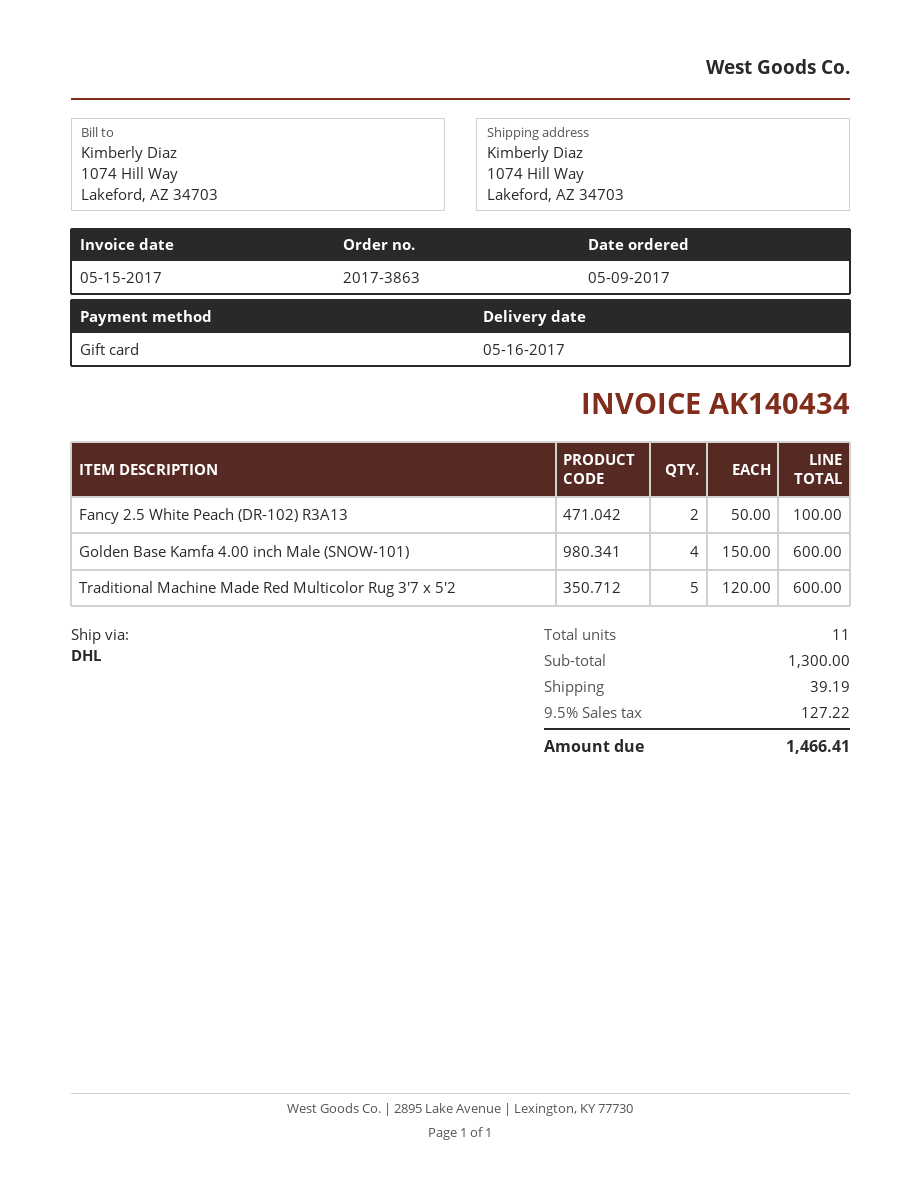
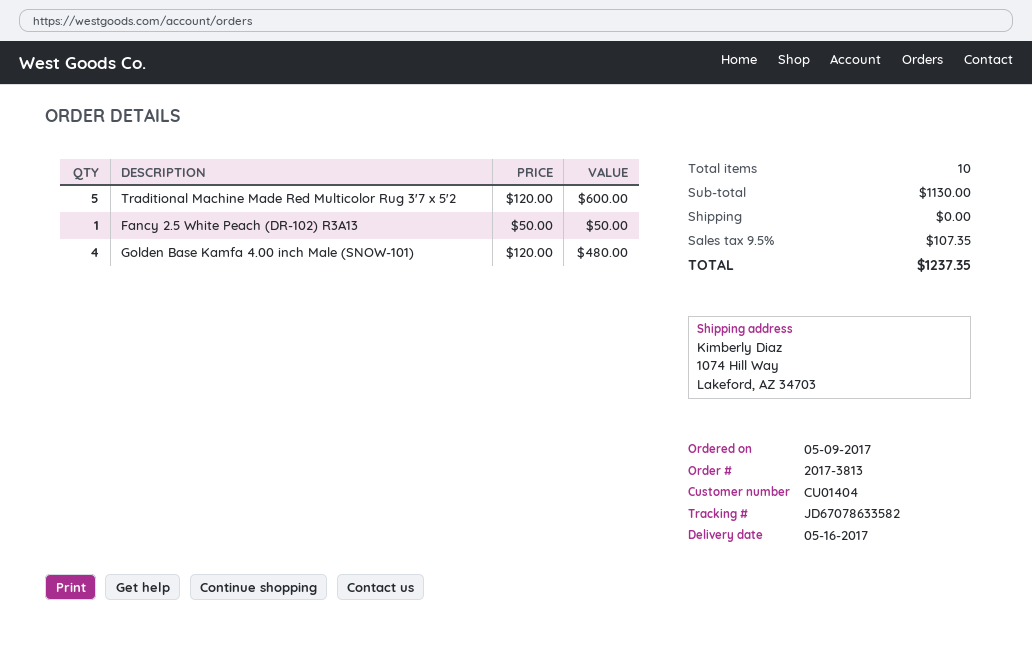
order number: 2017-3863 -> 2017-3813
Fancy 2.5 White Peach (DR-102) R3A13: 2 x 50.00 = 100.00 -> 1 x 50.00 = 50.00
Golden Base Kamfa 4.00 inch Male (SNOW-101): 4 x 150.00 = 600.00 -> 4 x 120.00 = 480.00
total quantity: 11 -> 10
subtotal: 1300.00 -> 1130.00
shipping: 39.19 -> 0.00
tax: 9.5% = 127.22 -> 9.5% = 107.35
total: 1466.41 -> 1237.35

